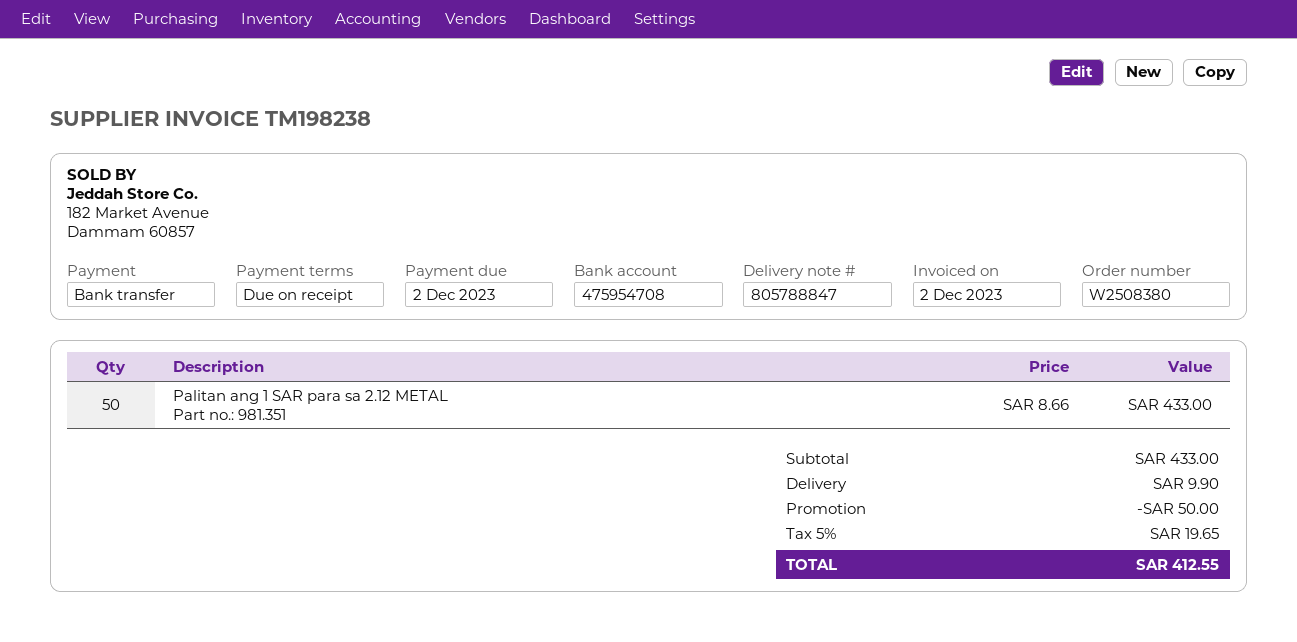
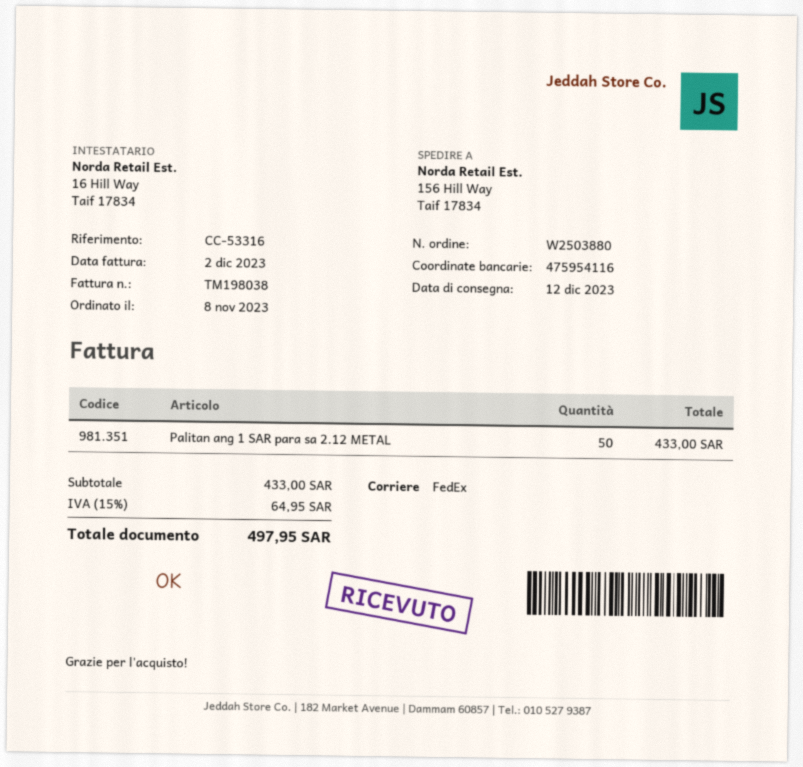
order number: W2508380 -> W2503880
invoice number: TM198238 -> TM198038
bank account: 475954708 -> 475954116
discount: 50.00 -> none
shipping: 9.90 -> none
tax: 5% = 19.65 -> 15% = 64.95
total: 412.55 -> 497.95

